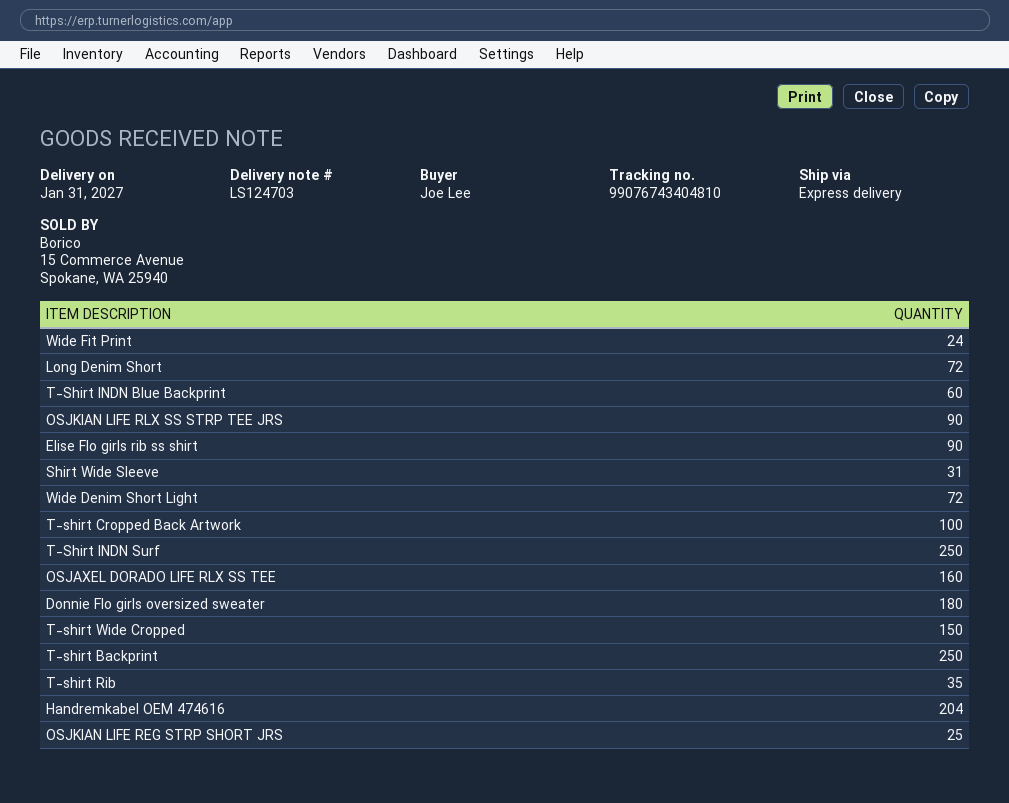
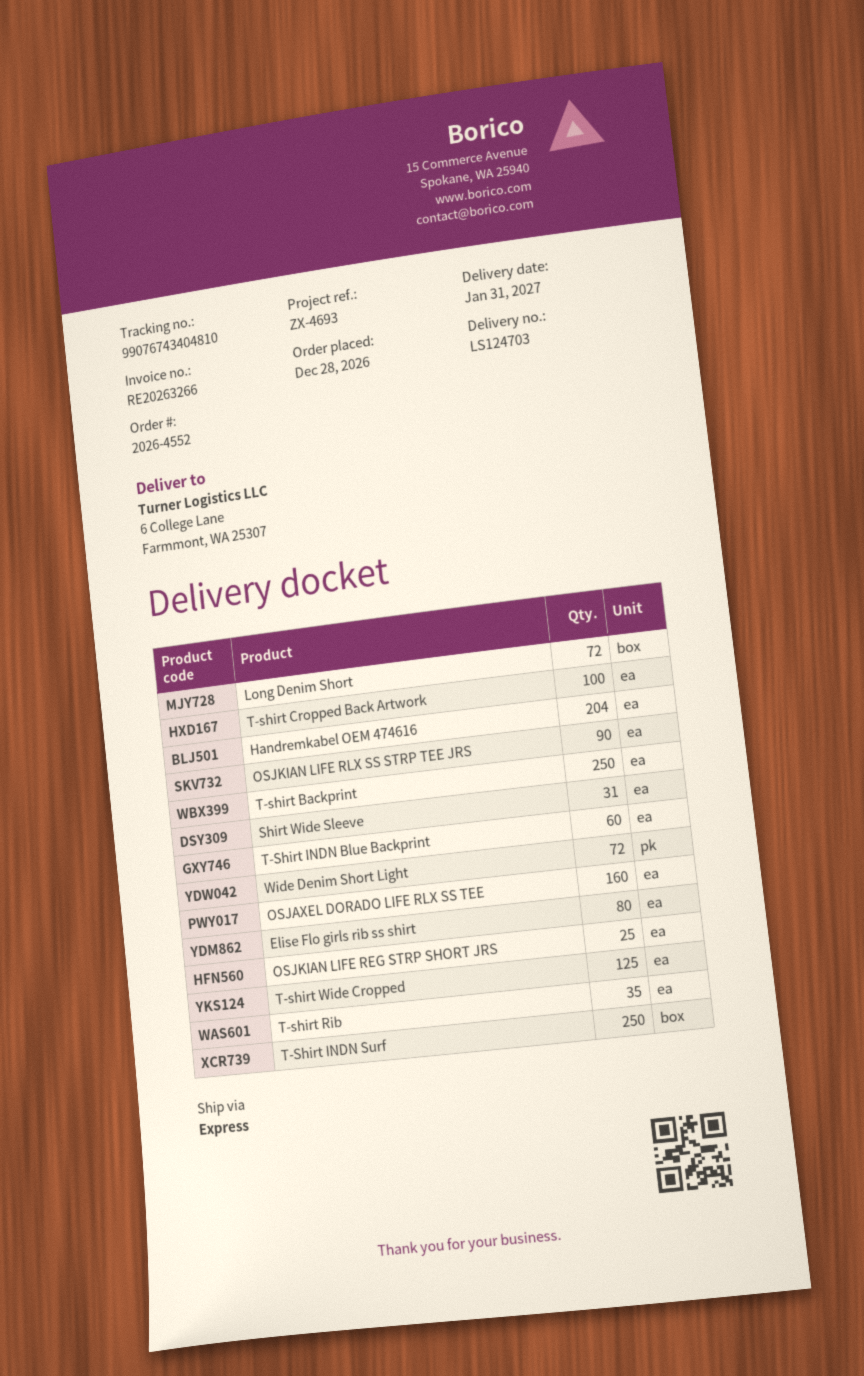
Wide Fit Print: 24 -> none
Elise Flo girls rib ss shirt: 90 -> 80
Donnie Flo girls oversized sweater: 180 -> none
T-shirt Wide Cropped: 150 -> 125

